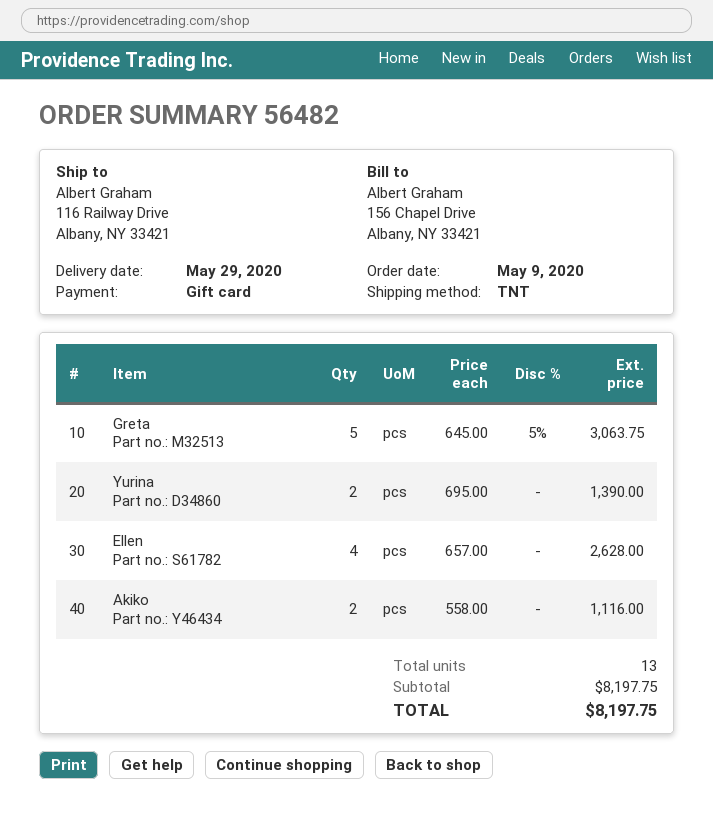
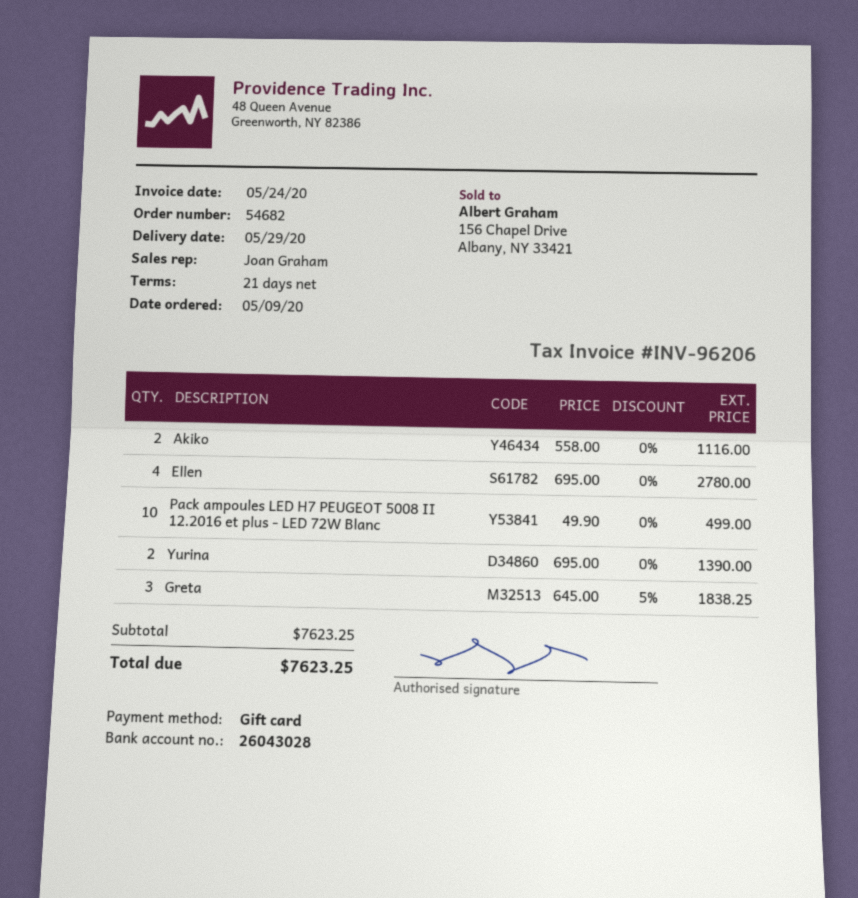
order number: 56482 -> 54682
Greta: 5 x 645.00 - 5% = 3063.75 -> 3 x 645.00 - 5% = 1838.25
Ellen: 4 x 657.00 = 2628.00 -> 4 x 695.00 = 2780.00
Pack ampoules LED H7 PEUGEOT 5008 II 12.2016 et plus - LED 72W Blanc: none -> 10 x 49.90 = 499.00
subtotal: 8197.75 -> 7623.25
total: 8197.75 -> 7623.25

